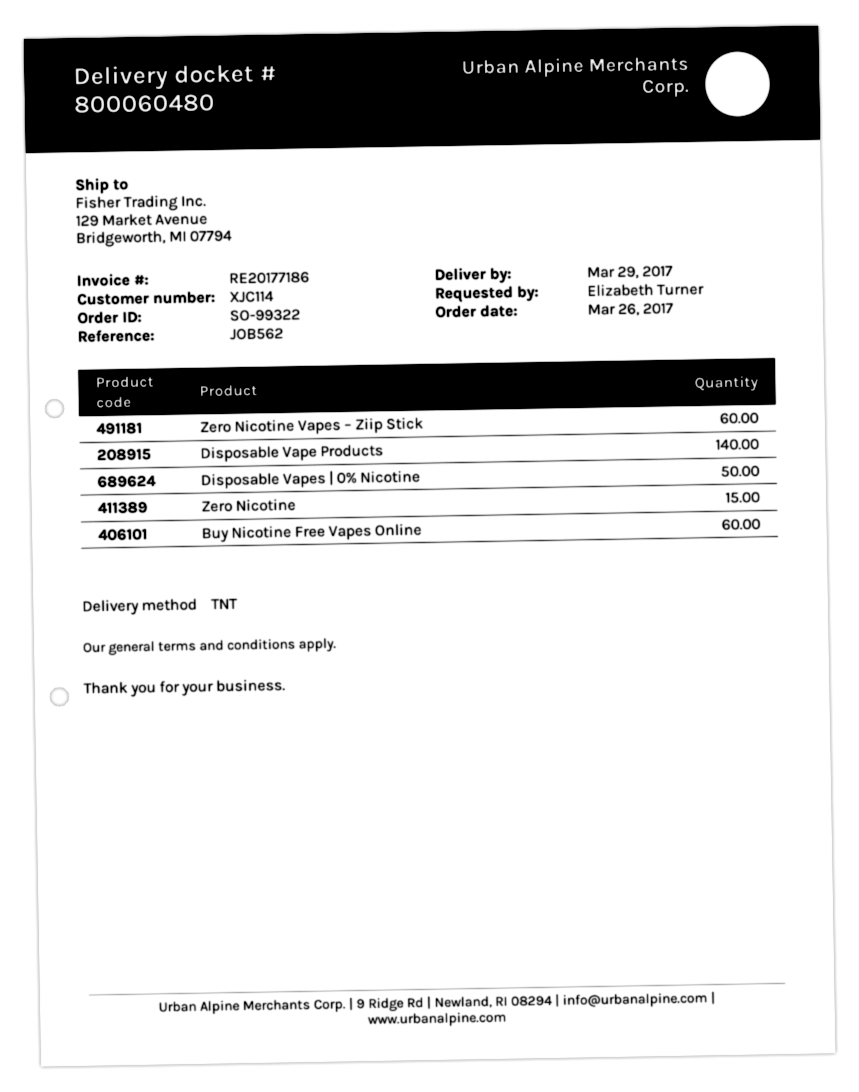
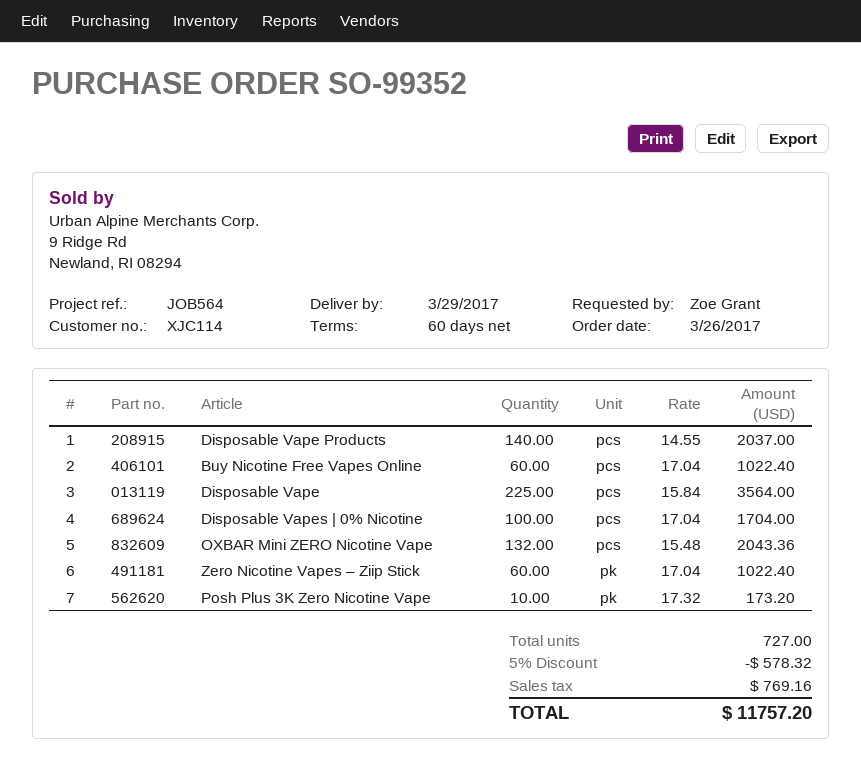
order number: SO-99322 -> SO-99352
reference: JOB562 -> JOB564
ordered by: Elizabeth Turner -> Zoe Grant
Disposable Vapes | 0% Nicotine: 50 -> 100
Zero Nicotine: 15 -> none
Disposable Vape: none -> 225
OXBAR Mini ZERO Nicotine Vape: none -> 132
Posh Plus 3K Zero Nicotine Vape: none -> 10

